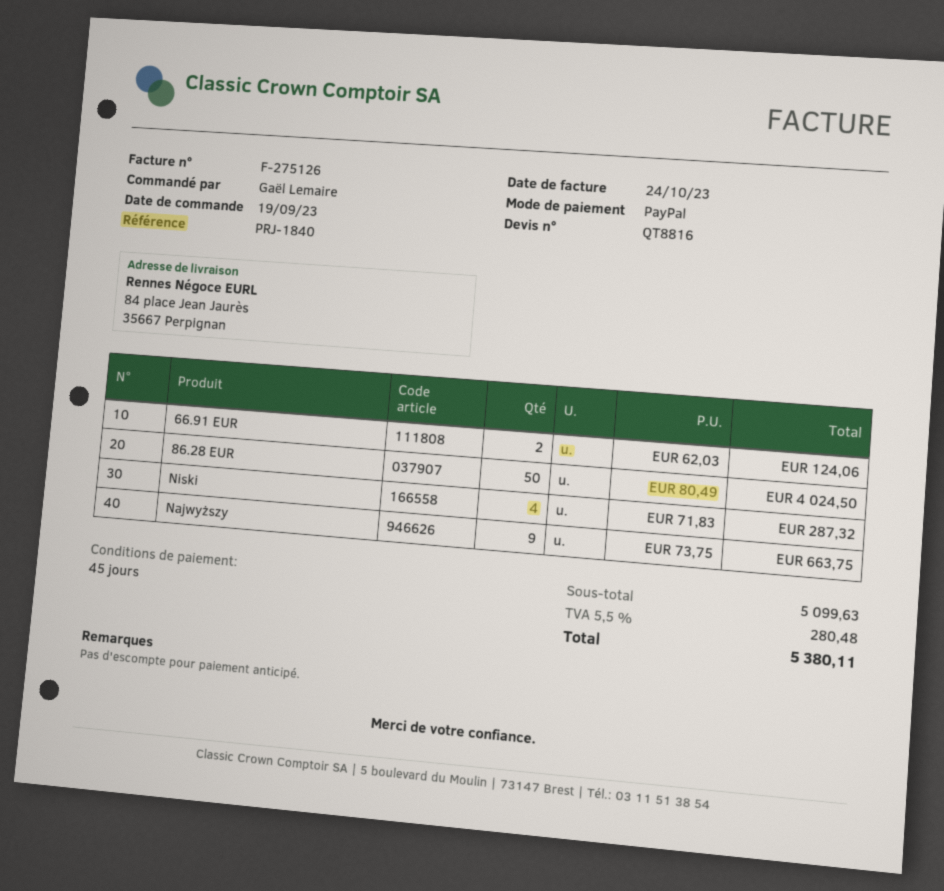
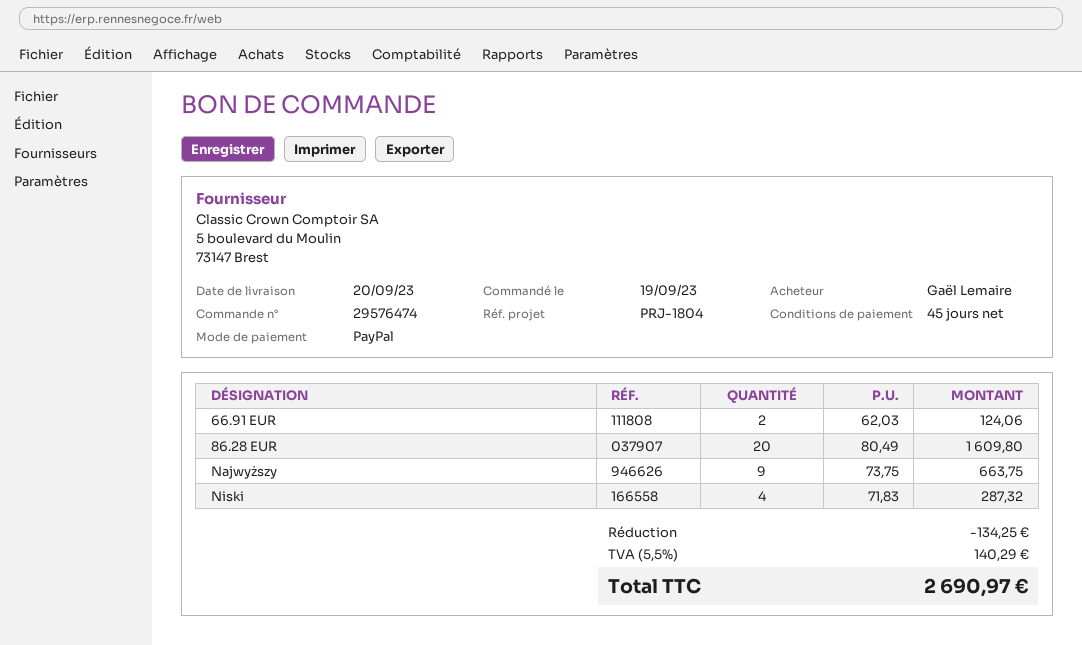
reference: PRJ-1840 -> PRJ-1804
86.28 EUR: 50 x 80.49 = 4024.50 -> 20 x 80.49 = 1609.80
discount: none -> 134.25
tax: 5.5% = 280.48 -> 5.5% = 140.29
total: 5380.11 -> 2690.97

